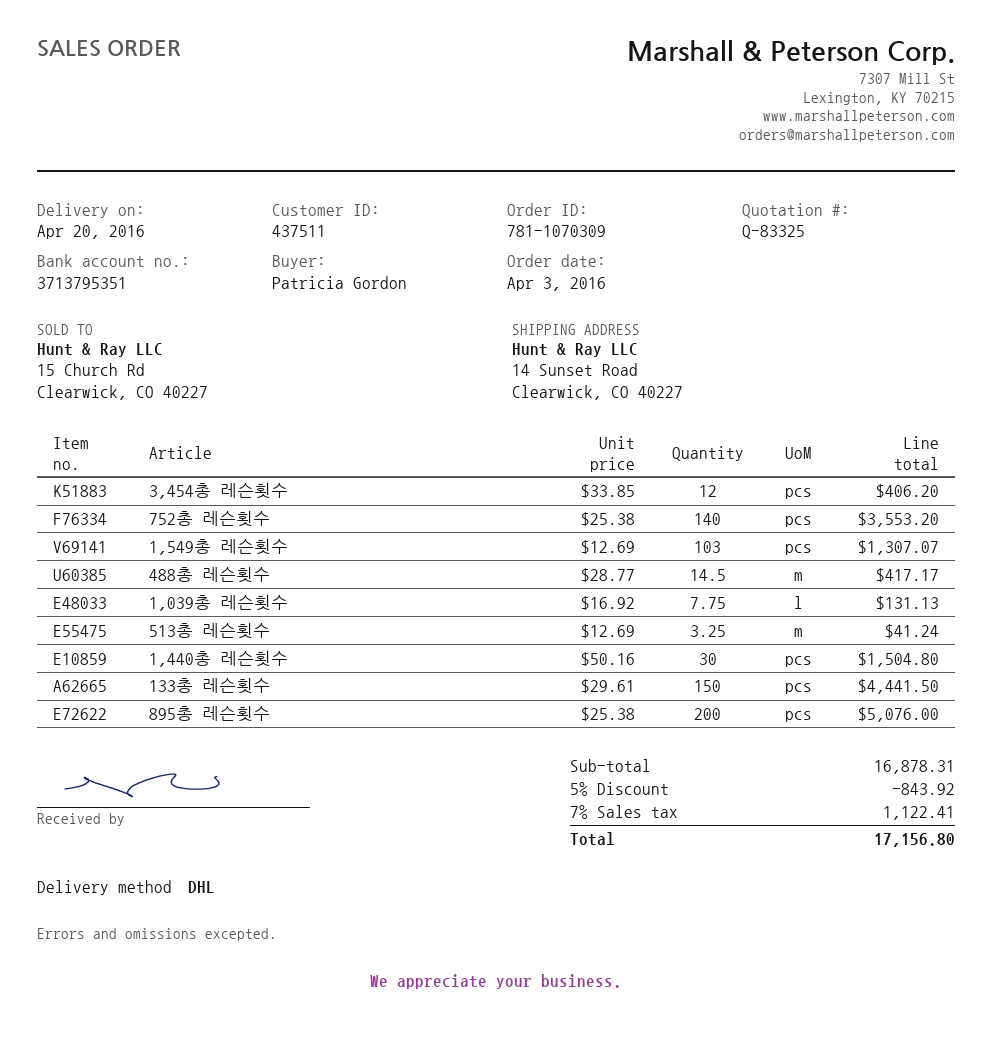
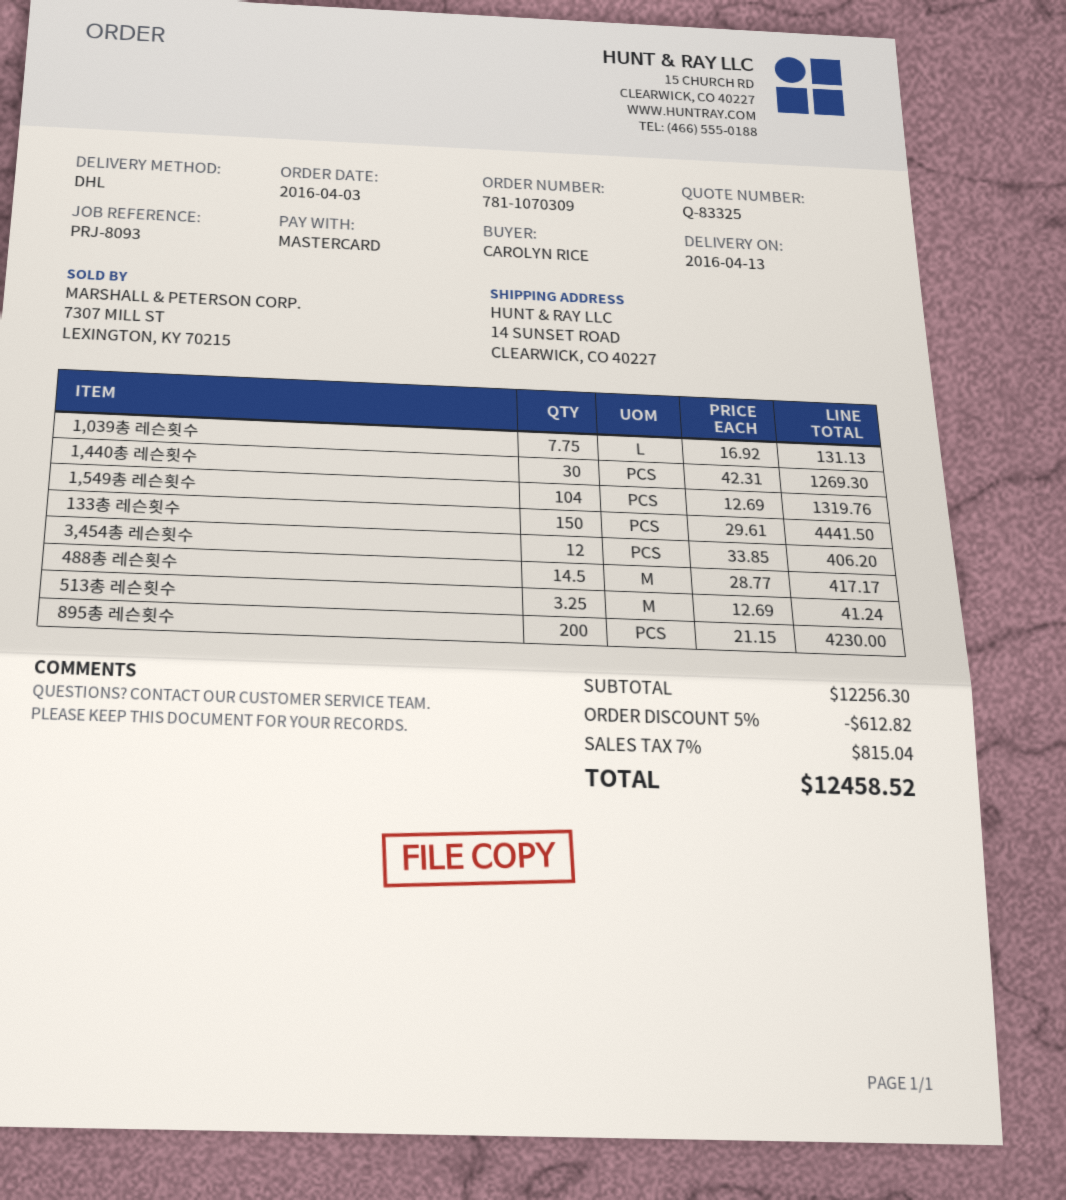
delivery date: 2016-04-20 -> 2016-04-13
ordered by: Patricia Gordon -> CAROLYN RICE
752총 레슨횟수: 140 x 25.38 = 3553.20 -> none
1,549총 레슨횟수: 103 x 12.69 = 1307.07 -> 104 x 12.69 = 1319.76
1,440총 레슨횟수: 30 x 50.16 = 1504.80 -> 30 x 42.31 = 1269.30
895총 레슨횟수: 200 x 25.38 = 5076.00 -> 200 x 21.15 = 4230.00
subtotal: 16878.31 -> 12256.30
discount: 5% = 843.92 -> 5% = 612.82
tax: 7% = 1122.41 -> 7% = 815.04
total: 17156.80 -> 12458.52

